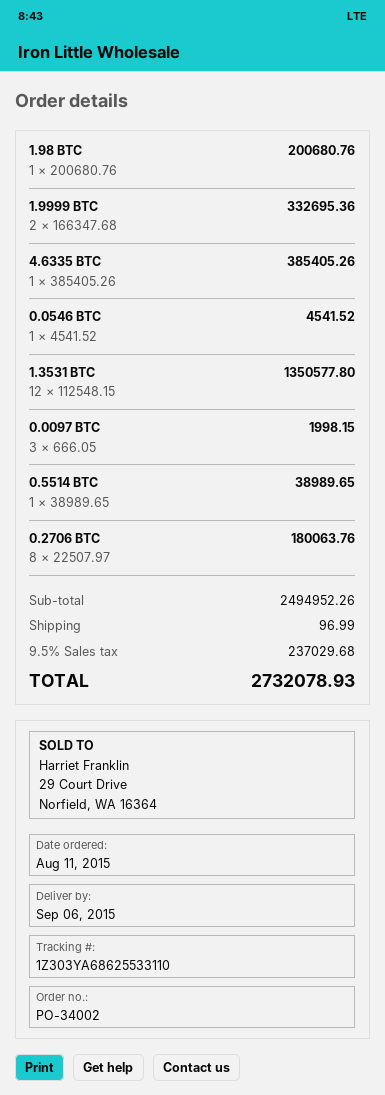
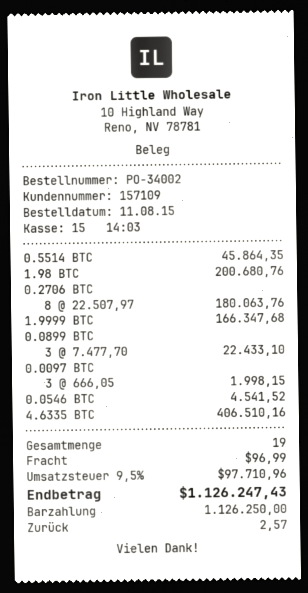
1.9999 BTC: 2 x 166347.68 = 332695.36 -> 1 x 166347.68 = 166347.68
4.6335 BTC: 1 x 385405.26 = 385405.26 -> 1 x 406510.16 = 406510.16
1.3531 BTC: 12 x 112548.15 = 1350577.80 -> none
0.5514 BTC: 1 x 38989.65 = 38989.65 -> 1 x 45864.35 = 45864.35
0.0899 BTC: none -> 3 x 7477.70 = 22433.10
tax: 9.5% = 237029.68 -> 9.5% = 97710.96
total: 2732078.93 -> 1126247.43

